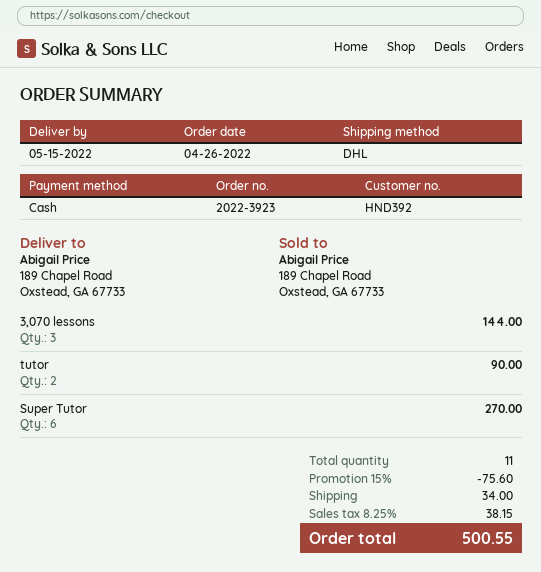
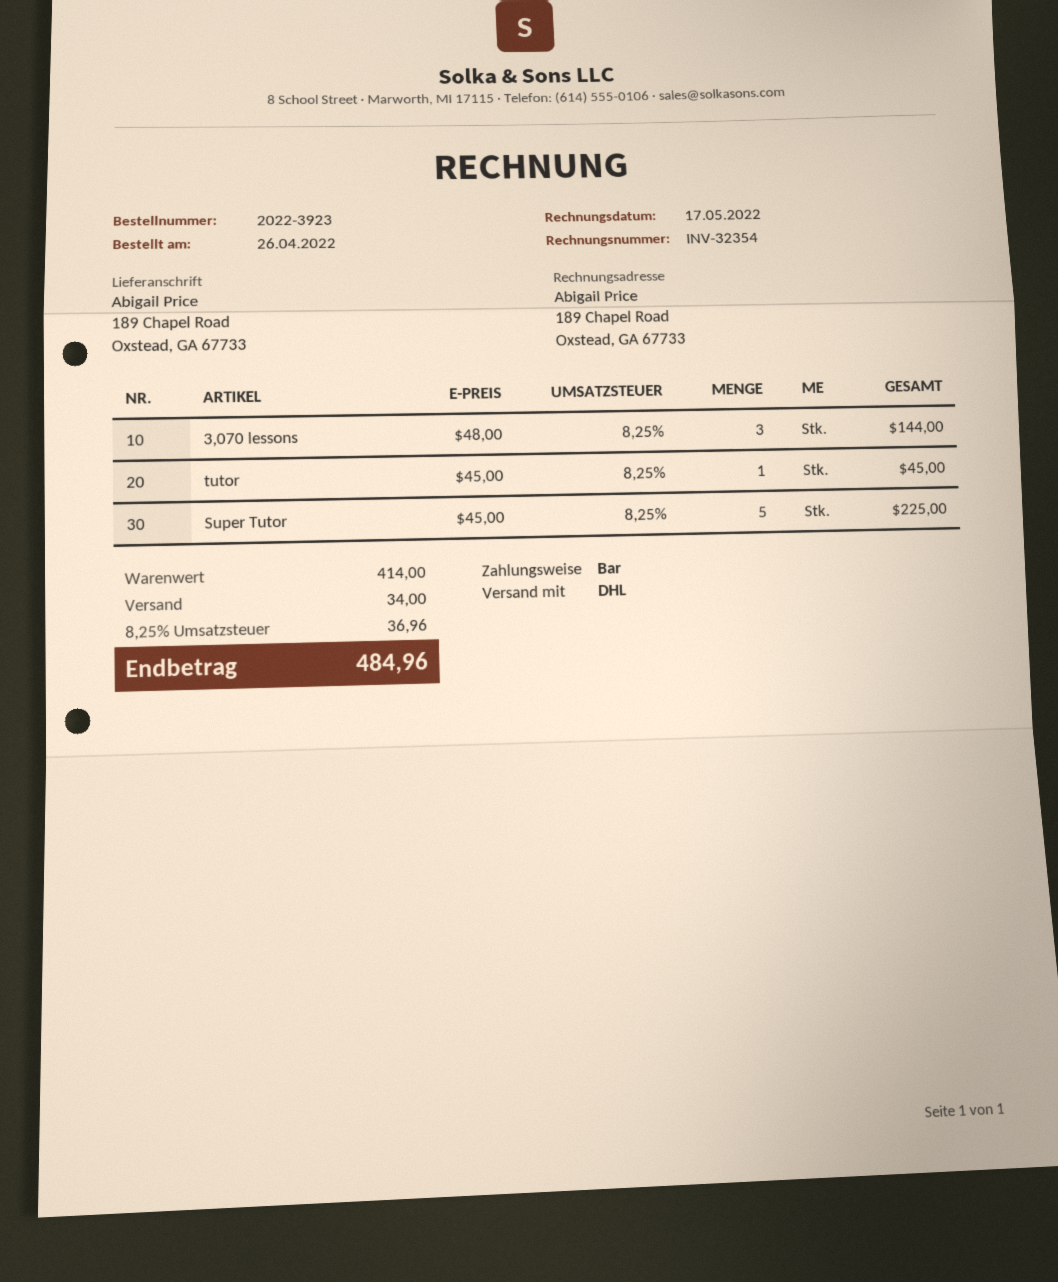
tutor: 2 for 90.00 -> 1 for 45.00
Super Tutor: 6 for 270.00 -> 5 for 225.00
discount: 15% = 75.60 -> none
tax: 8.25% = 38.15 -> 8.25% = 36.96
total: 500.55 -> 484.96

